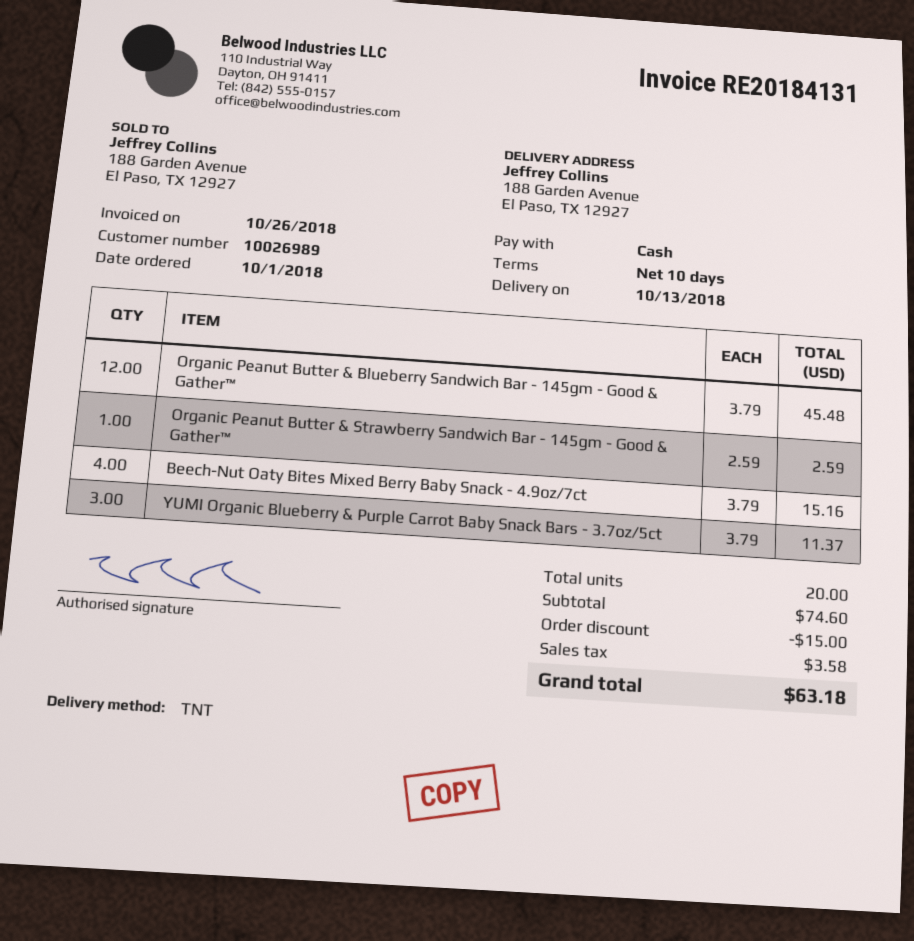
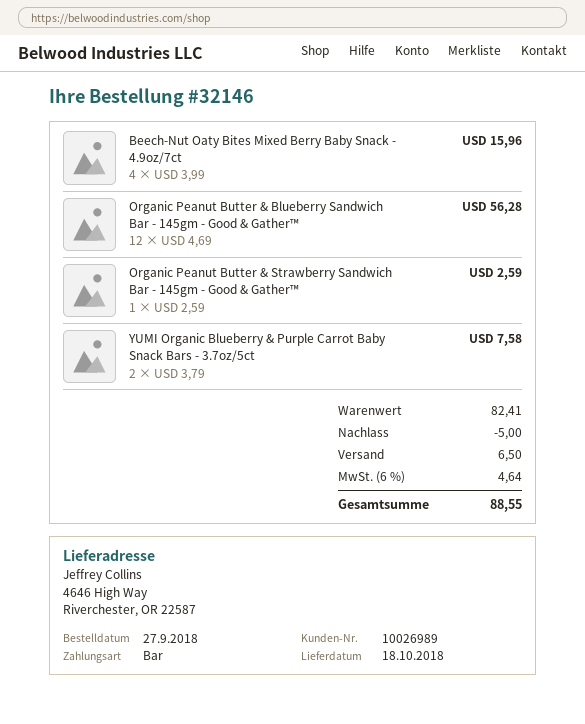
order date: 2018-10-01 -> 2018-09-27
delivery date: 2018-10-13 -> 2018-10-18
ship to: 188 Garden Avenue, El Paso, TX 12927 -> 4646 High Way, Riverchester, OR 22587
Organic Peanut Butter & Blueberry Sandwich Bar - 145gm - Good & Gather™: 12 x 3.79 = 45.48 -> 12 x 4.69 = 56.28
Beech-Nut Oaty Bites Mixed Berry Baby Snack - 4.9oz/7ct: 4 x 3.79 = 15.16 -> 4 x 3.99 = 15.96
YUMI Organic Blueberry & Purple Carrot Baby Snack Bars - 3.7oz/5ct: 3 x 3.79 = 11.37 -> 2 x 3.79 = 7.58
subtotal: 74.60 -> 82.41
discount: 15.00 -> 5.00
shipping: none -> 6.50
tax: 3.58 -> 4.64
total: 63.18 -> 88.55

